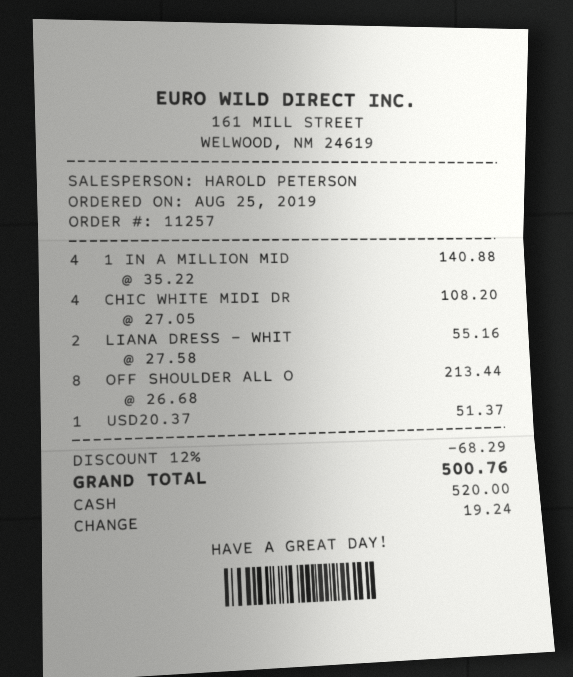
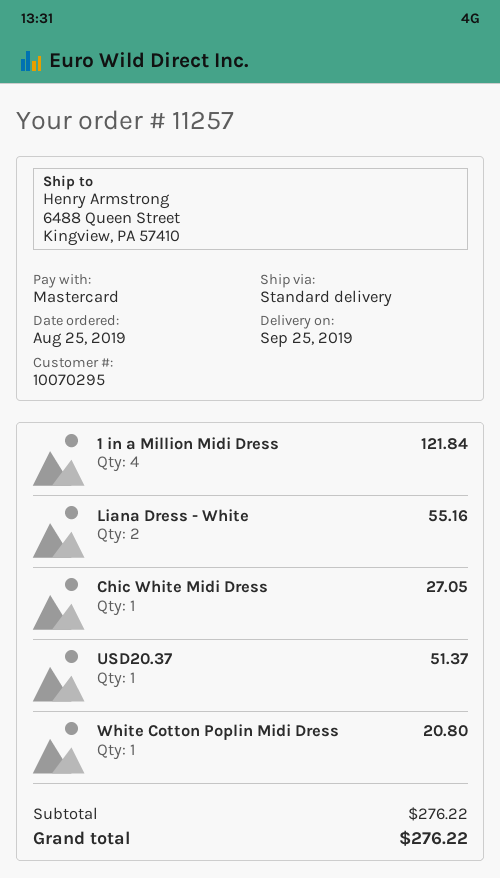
payment method: cash -> Mastercard
1 IN A MILLION MID: 4 for 140.88 -> 4 for 121.84
CHIC WHITE MIDI DR: 4 for 108.20 -> 1 for 27.05
OFF SHOULDER ALL O: 8 for 213.44 -> none
White Cotton Poplin Midi Dress: none -> 1 for 20.80
discount: 12% = 68.29 -> none
total: 500.76 -> 276.22

